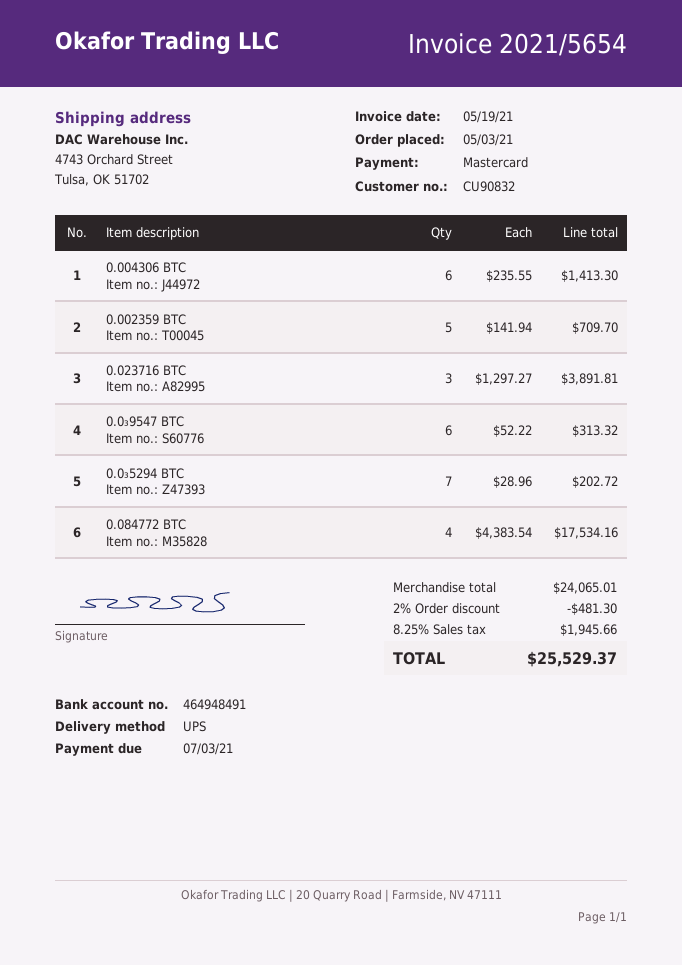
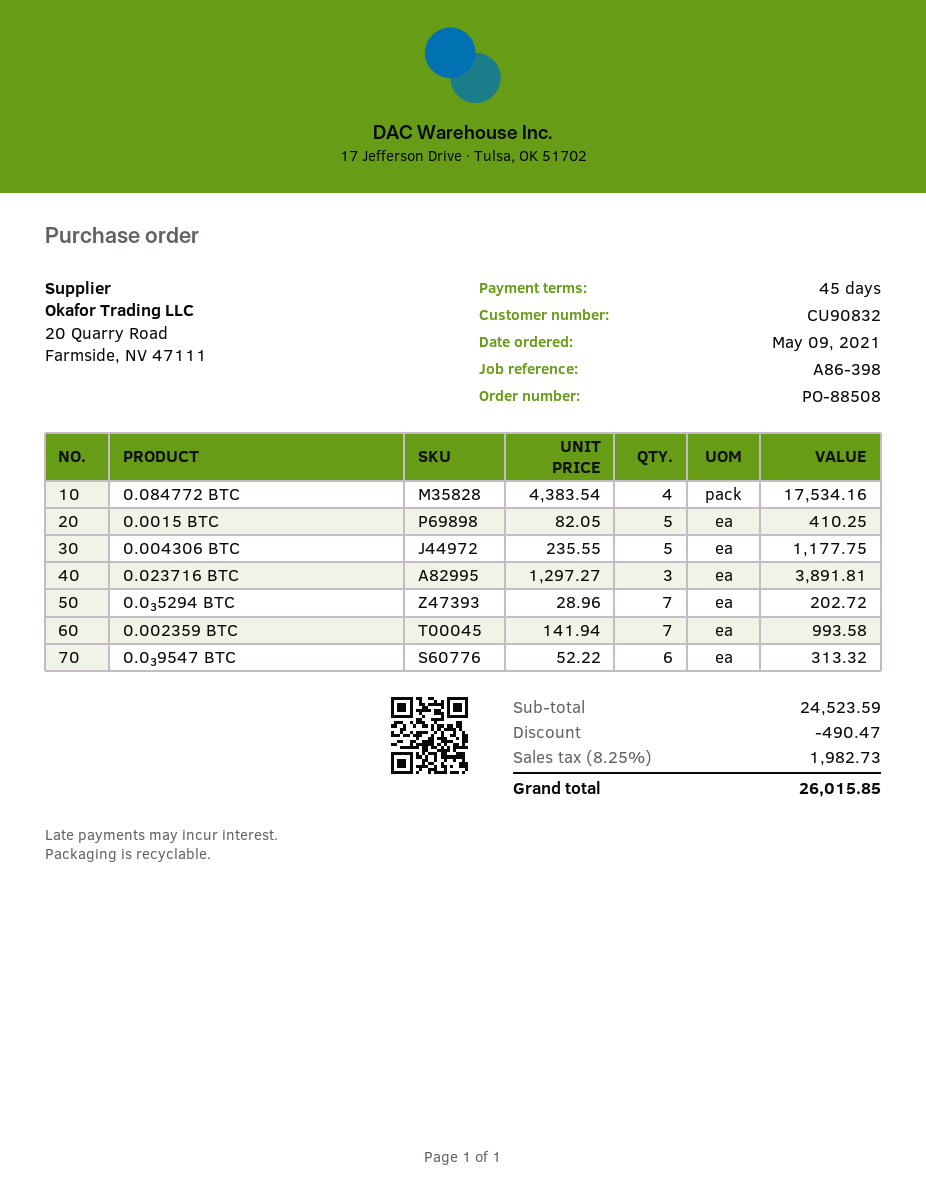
order date: 2021-05-03 -> 2021-05-09
0.004306 BTC: 6 x 235.55 = 1413.30 -> 5 x 235.55 = 1177.75
0.002359 BTC: 5 x 141.94 = 709.70 -> 7 x 141.94 = 993.58
0.0015 BTC: none -> 5 x 82.05 = 410.25
subtotal: 24065.01 -> 24523.59
discount: 481.30 -> 490.47
tax: 8.25% = 1945.66 -> 8.25% = 1982.73
total: 25529.37 -> 26015.85

